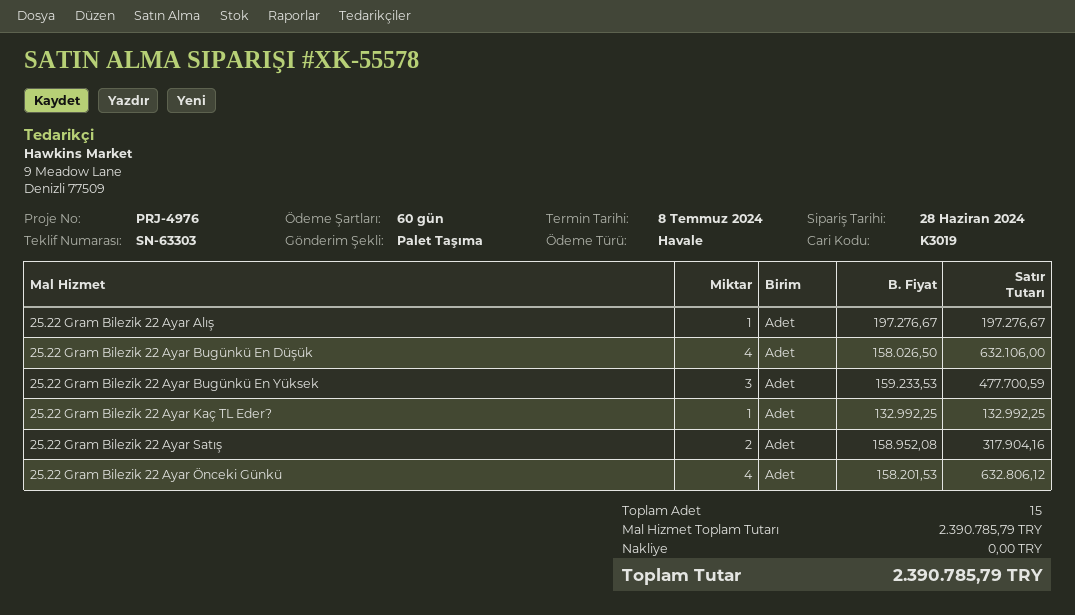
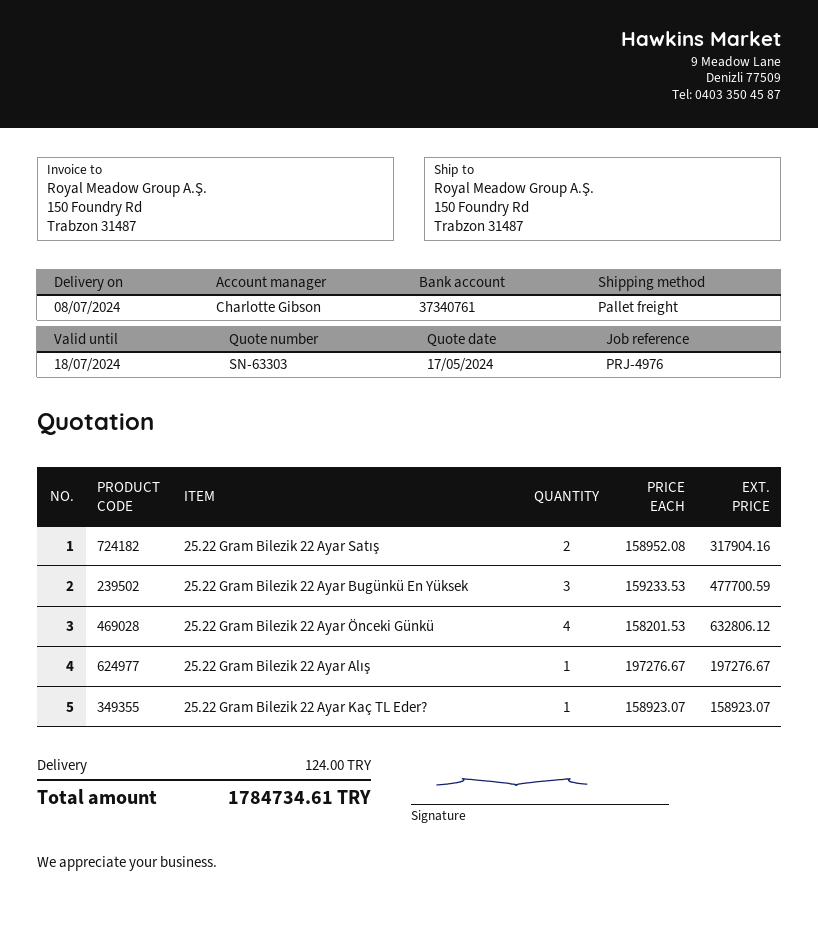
25.22 Gram Bilezik 22 Ayar Bugünkü En Düşük: 4 x 158026.50 = 632106.00 -> none
25.22 Gram Bilezik 22 Ayar Kaç TL Eder?: 1 x 132992.25 = 132992.25 -> 1 x 158923.07 = 158923.07
shipping: 0.00 -> 124.00
total: 2390785.79 -> 1784734.61

